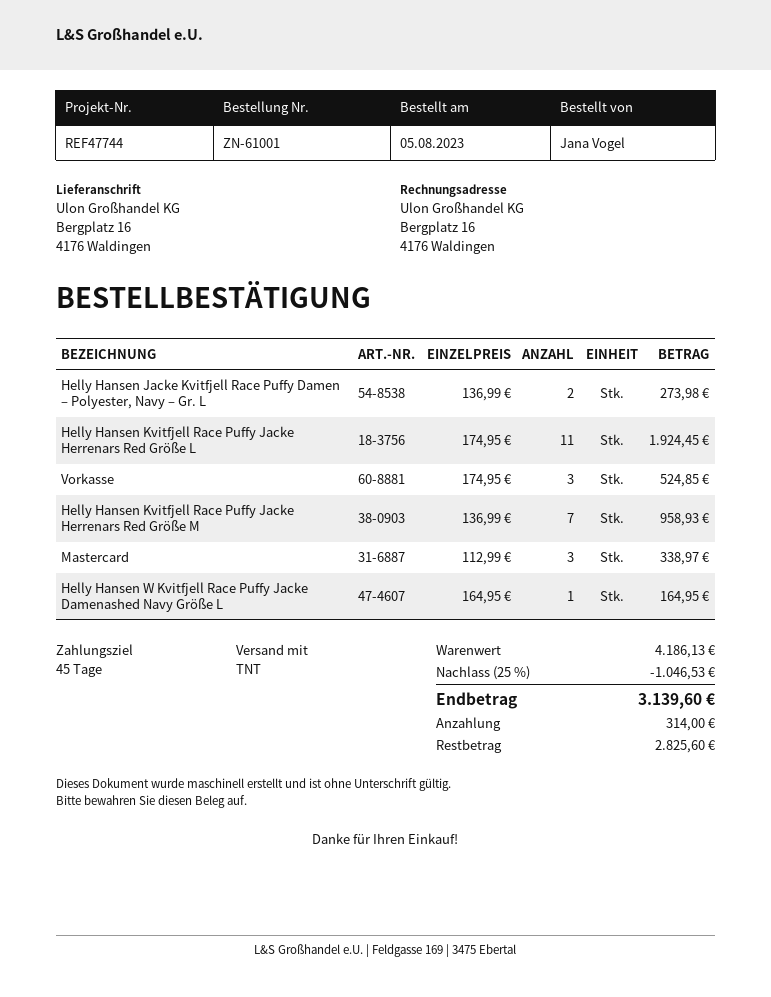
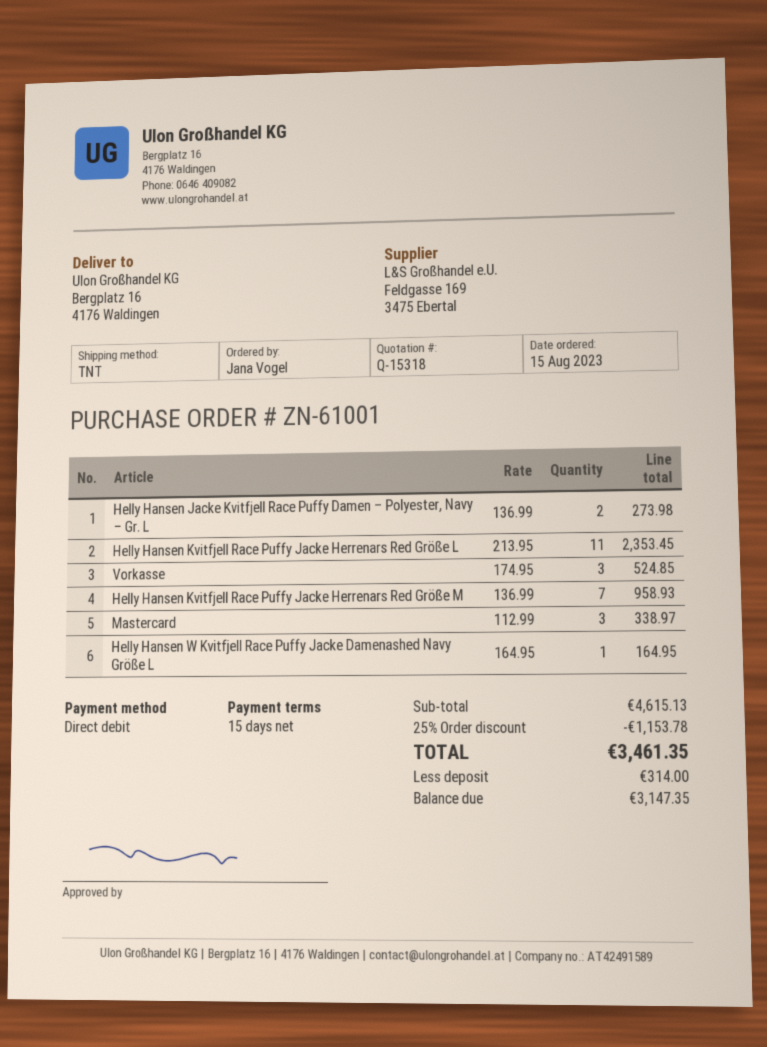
order date: 2023-08-05 -> 2023-08-15
payment terms: 45 days -> 15 days
Helly Hansen Kvitfjell Race Puffy Jacke Herrenars Red Größe L: 11 x 174.95 = 1924.45 -> 11 x 213.95 = 2353.45
subtotal: 4186.13 -> 4615.13
discount: 25% = 1046.53 -> 25% = 1153.78
total: 3139.60 -> 3461.35
balance: 2825.60 -> 3147.35

